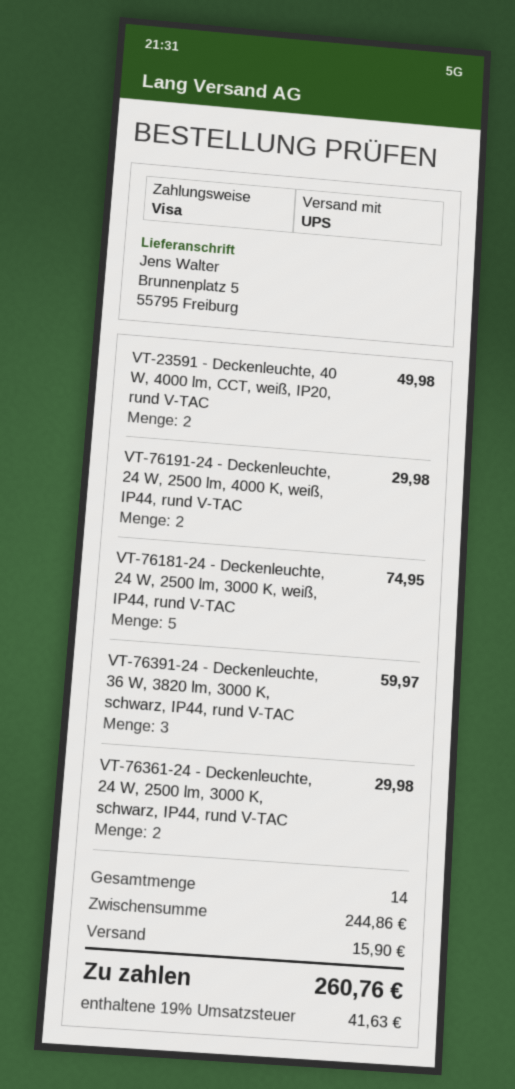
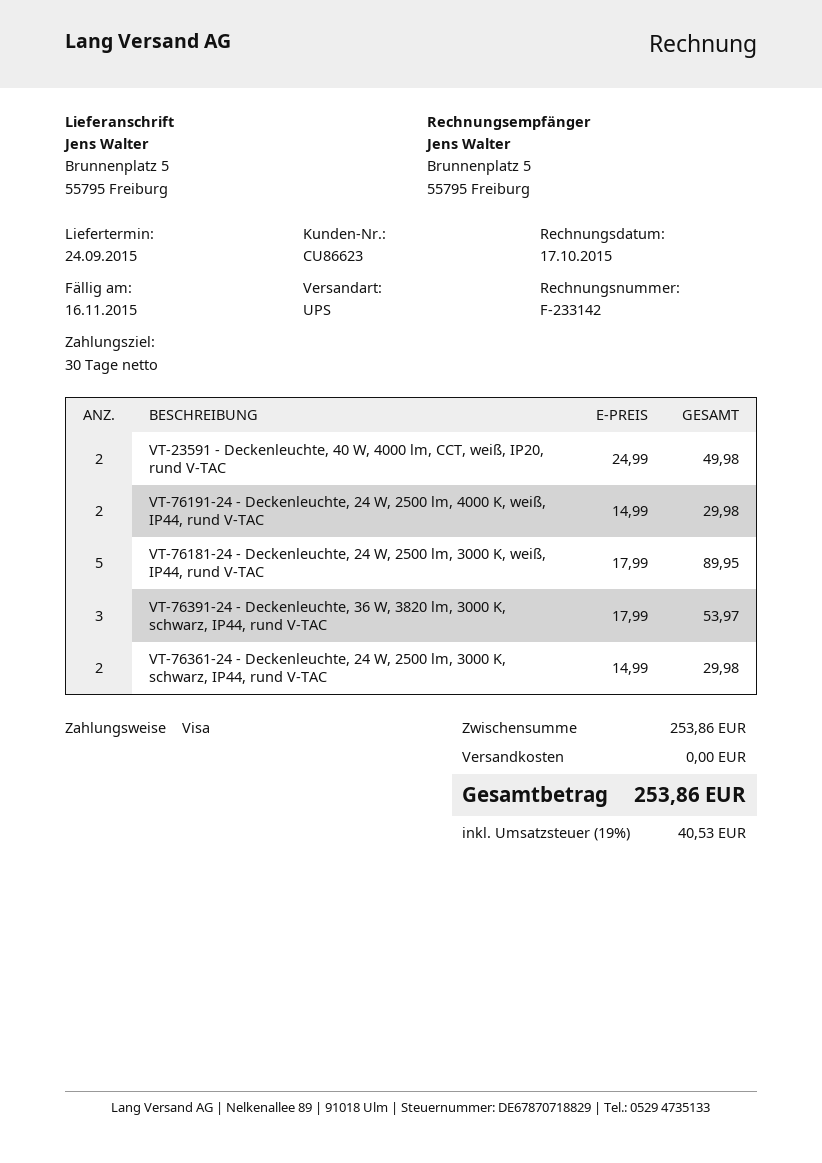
VT-76181-24 - Deckenleuchte, 24 W, 2500 lm, 3000 K, weiß, IP44, rund V-TAC: 5 for 74.95 -> 5 for 89.95
VT-76391-24 - Deckenleuchte, 36 W, 3820 lm, 3000 K, schwarz, IP44, rund V-TAC: 3 for 59.97 -> 3 for 53.97
subtotal: 244.86 -> 253.86
shipping: 15.90 -> 0.00
tax: 19% = 41.63 -> 19% = 40.53
total: 260.76 -> 253.86

